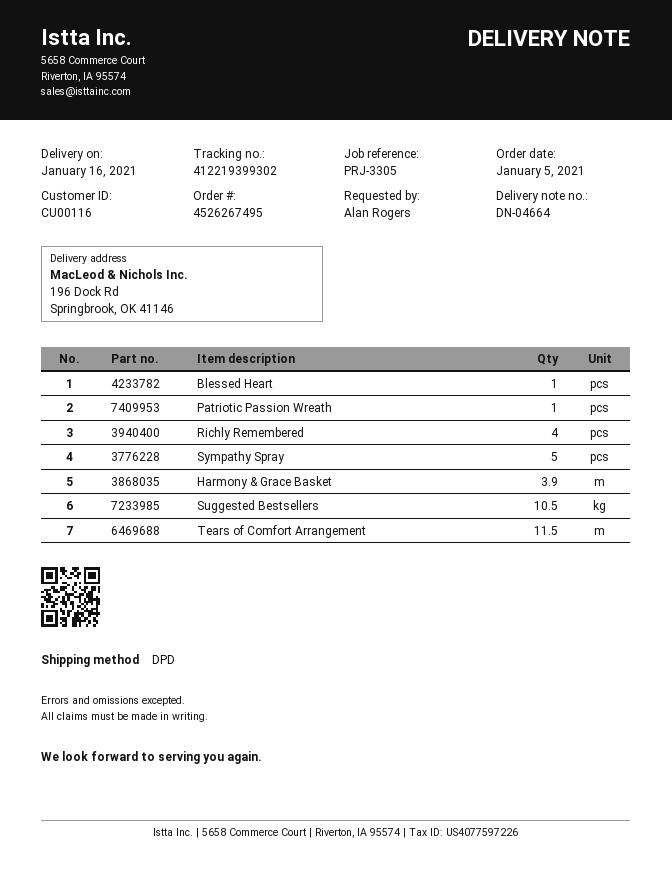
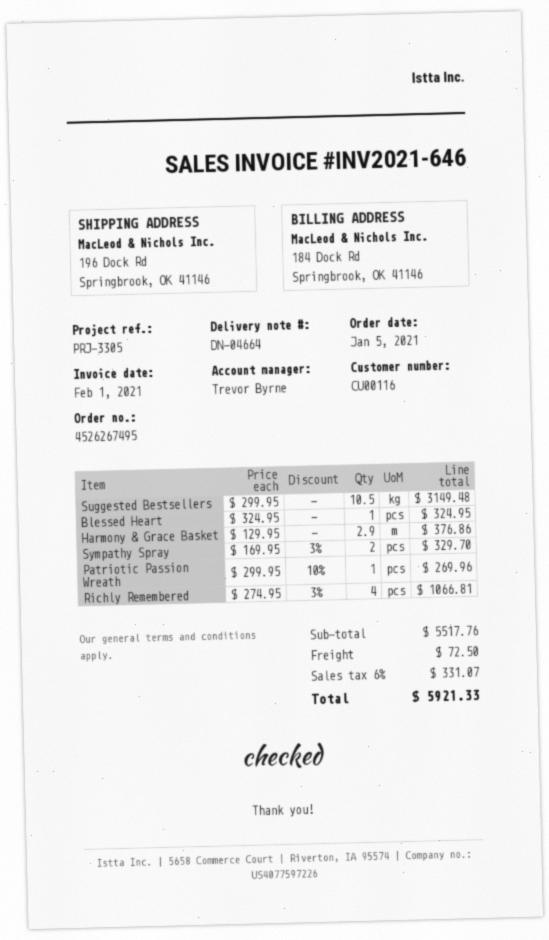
Sympathy Spray: 5 -> 2
Harmony & Grace Basket: 3.9 -> 2.9
Tears of Comfort Arrangement: 11.5 -> none

